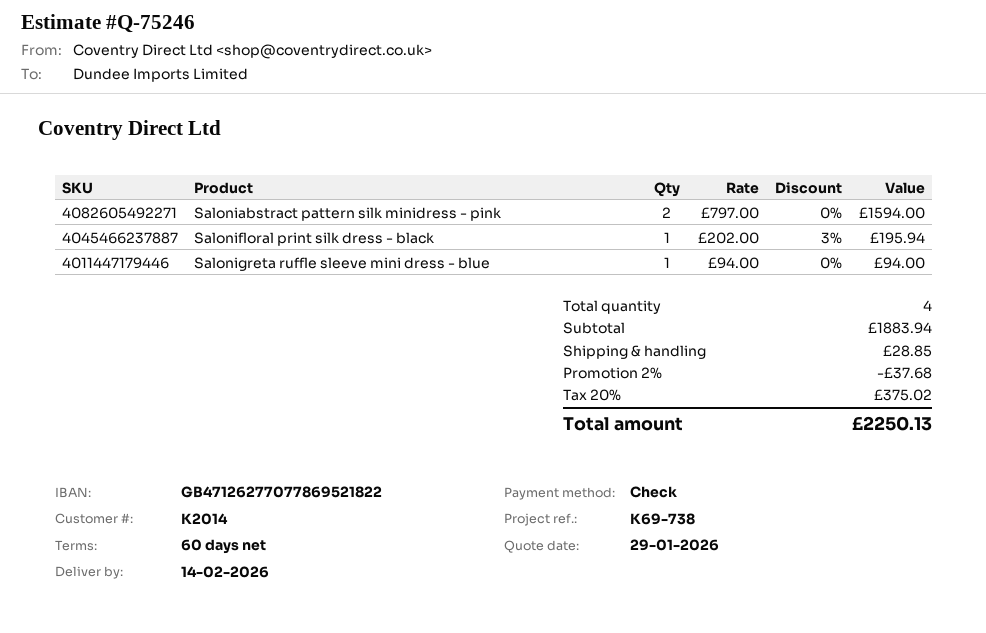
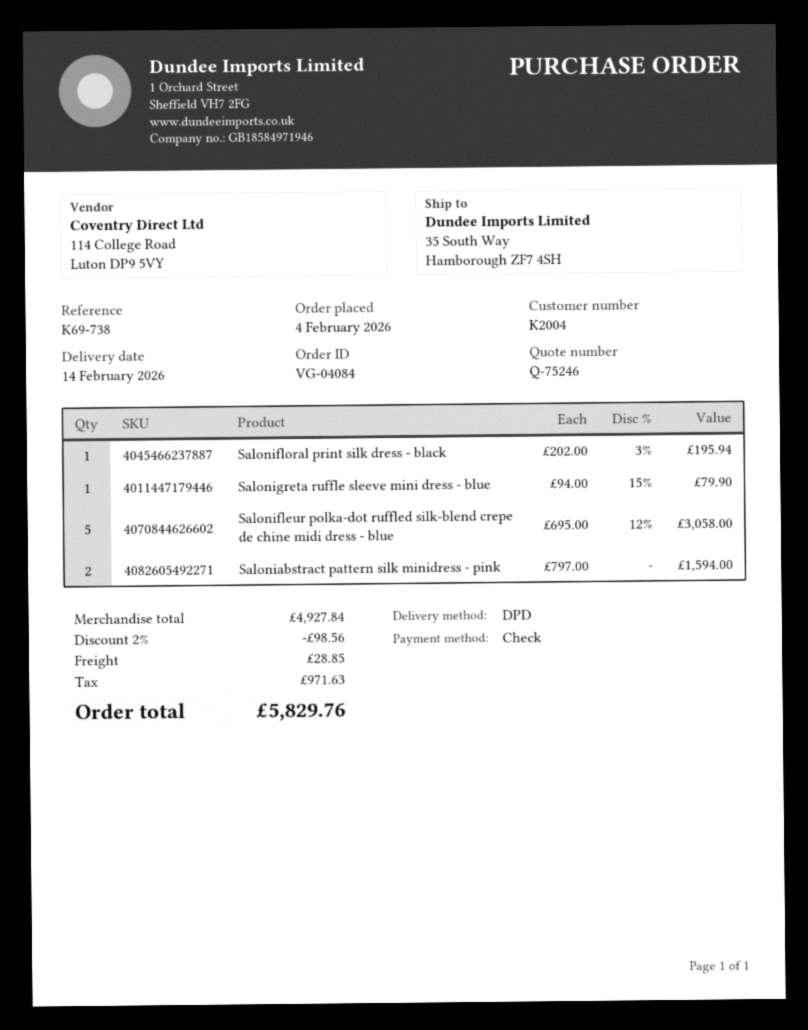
customer number: K2014 -> K2004
Salonigreta ruffle sleeve mini dress - blue: 1 x 94.00 = 94.00 -> 1 x 94.00 - 15% = 79.90
Salonifleur polka-dot ruffled silk-blend crepe de chine midi dress - blue: none -> 5 x 695.00 - 12% = 3058.00
subtotal: 1883.94 -> 4927.84
discount: 2% = 37.68 -> 2% = 98.56
tax: 375.02 -> 971.63
total: 2250.13 -> 5829.76

